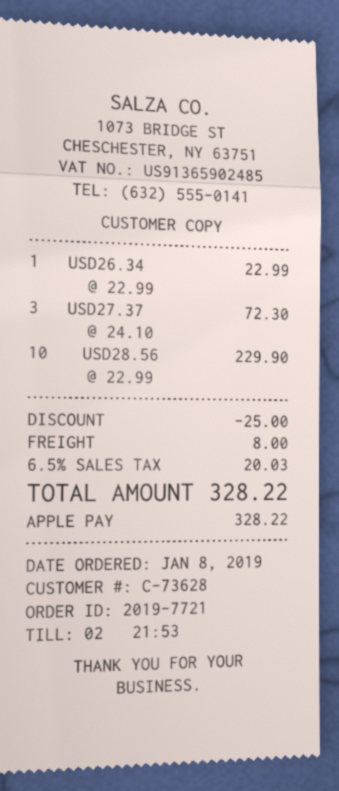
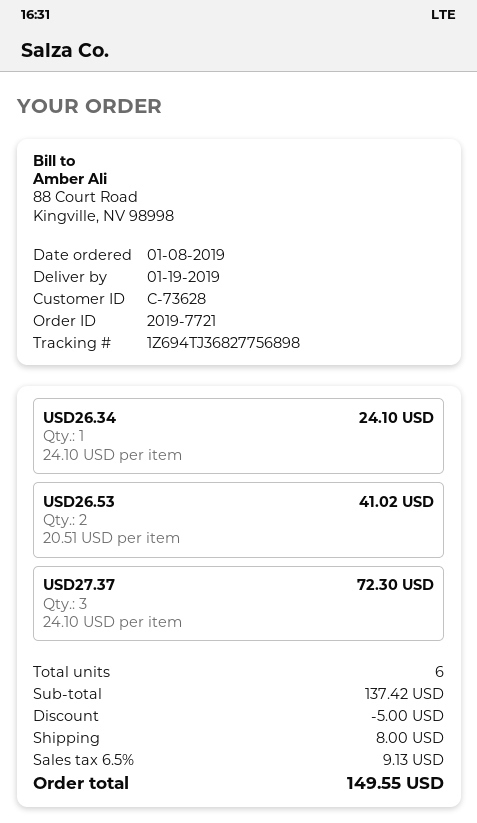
USD26.34: 1 x 22.99 = 22.99 -> 1 x 24.10 = 24.10
USD28.56: 10 x 22.99 = 229.90 -> none
USD26.53: none -> 2 x 20.51 = 41.02
discount: 25.00 -> 5.00
tax: 6.5% = 20.03 -> 6.5% = 9.13
total: 328.22 -> 149.55

